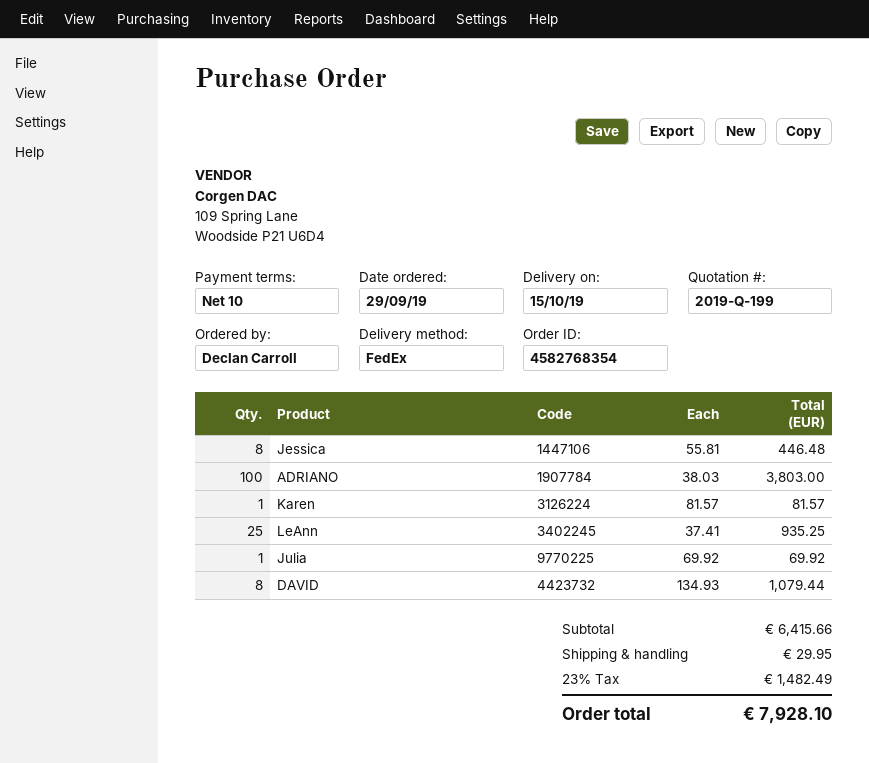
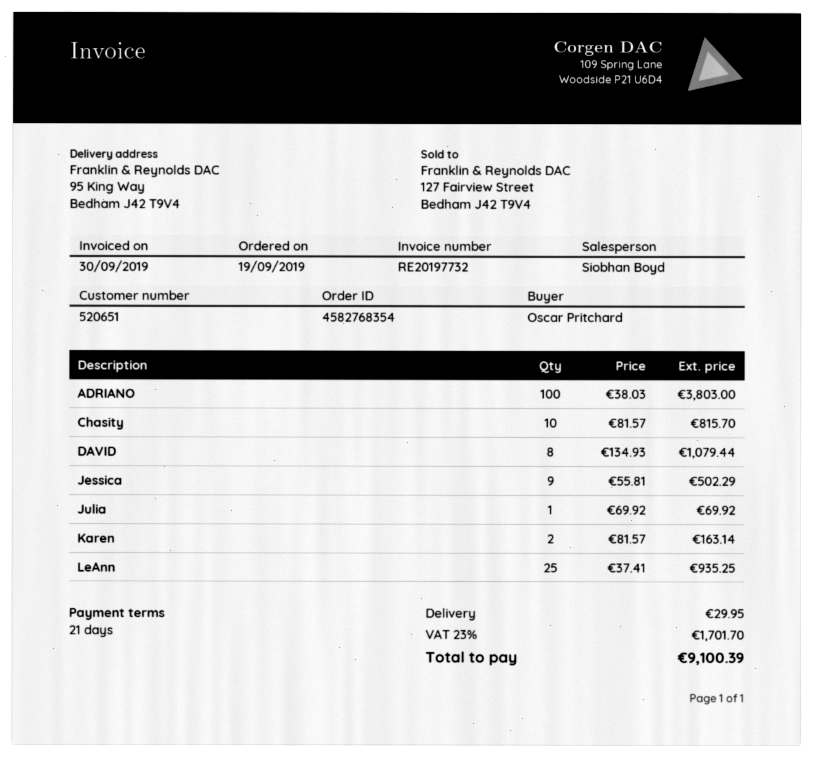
order date: 2019-09-29 -> 2019-09-19
payment terms: 10 days -> 21 days
ordered by: Declan Carroll -> Oscar Pritchard
Jessica: 8 x 55.81 = 446.48 -> 9 x 55.81 = 502.29
Karen: 1 x 81.57 = 81.57 -> 2 x 81.57 = 163.14
Chasity: none -> 10 x 81.57 = 815.70
tax: 23% = 1482.49 -> 23% = 1701.70
total: 7928.10 -> 9100.39

